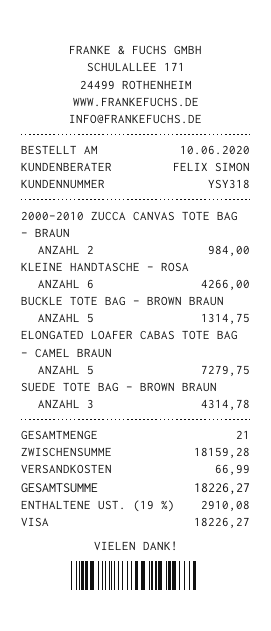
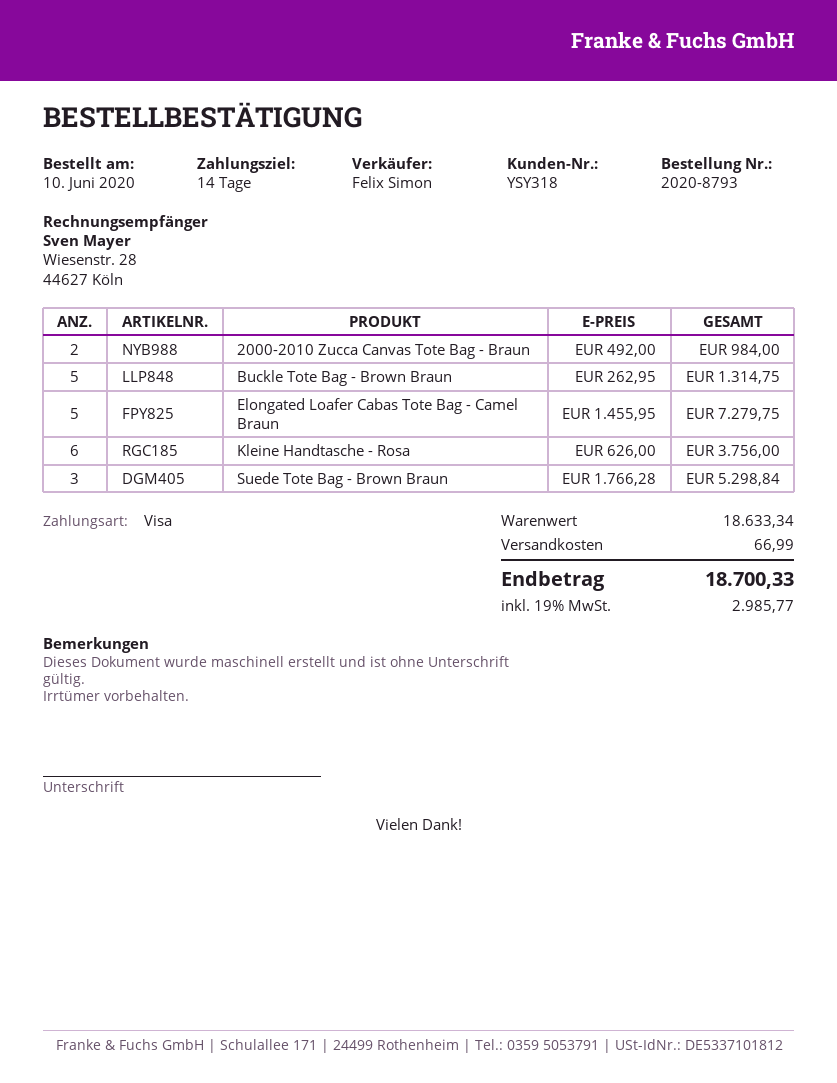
KLEINE HANDTASCHE - ROSA: 6 for 4266.00 -> 6 for 3756.00
SUEDE TOTE BAG - BROWN BRAUN: 3 for 4314.78 -> 3 for 5298.84
subtotal: 18159.28 -> 18633.34
tax: 19% = 2910.08 -> 19% = 2985.77
total: 18226.27 -> 18700.33

